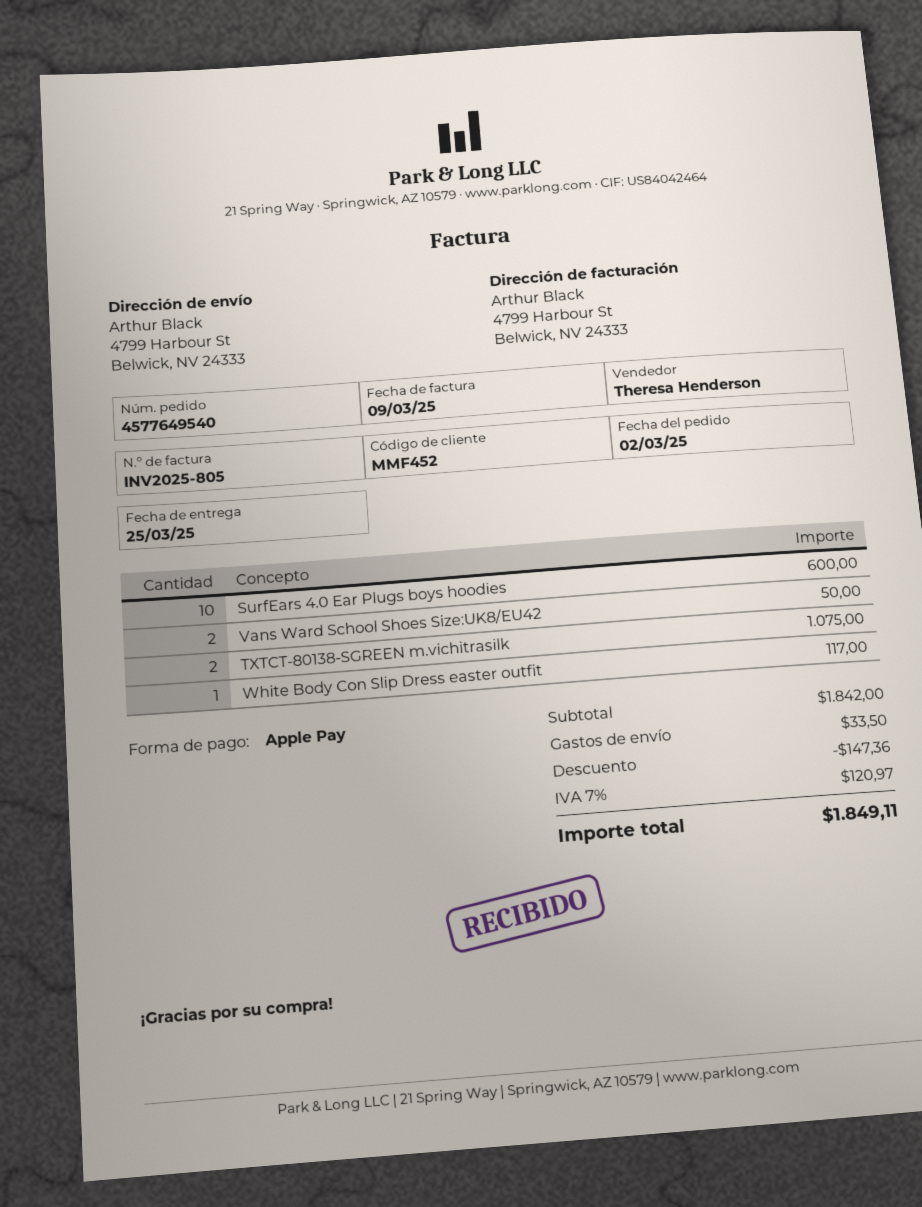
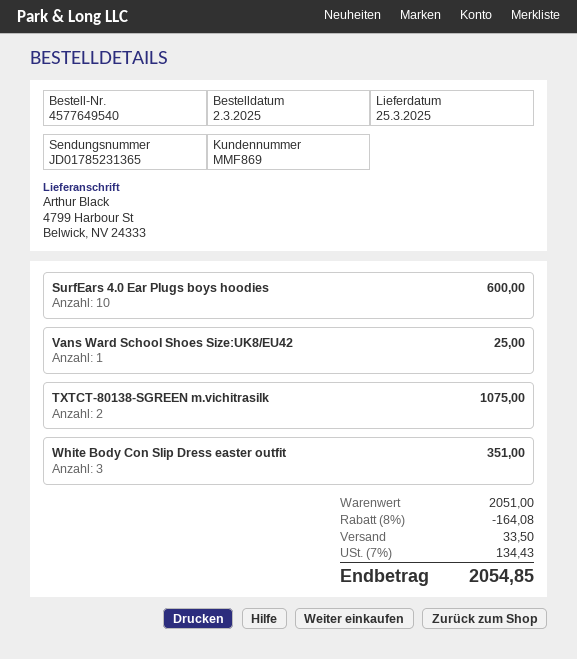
customer number: MMF452 -> MMF869
Vans Ward School Shoes Size:UK8/EU42: 2 for 50.00 -> 1 for 25.00
White Body Con Slip Dress easter outfit: 1 for 117.00 -> 3 for 351.00
subtotal: 1842.00 -> 2051.00
discount: 147.36 -> 164.08
tax: 7% = 120.97 -> 7% = 134.43
total: 1849.11 -> 2054.85

